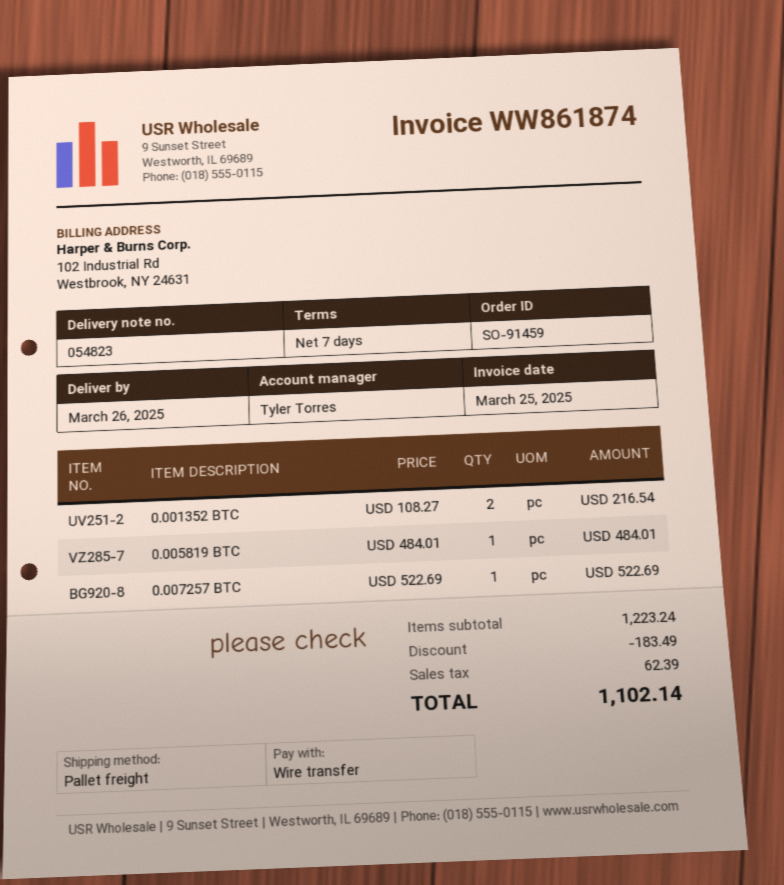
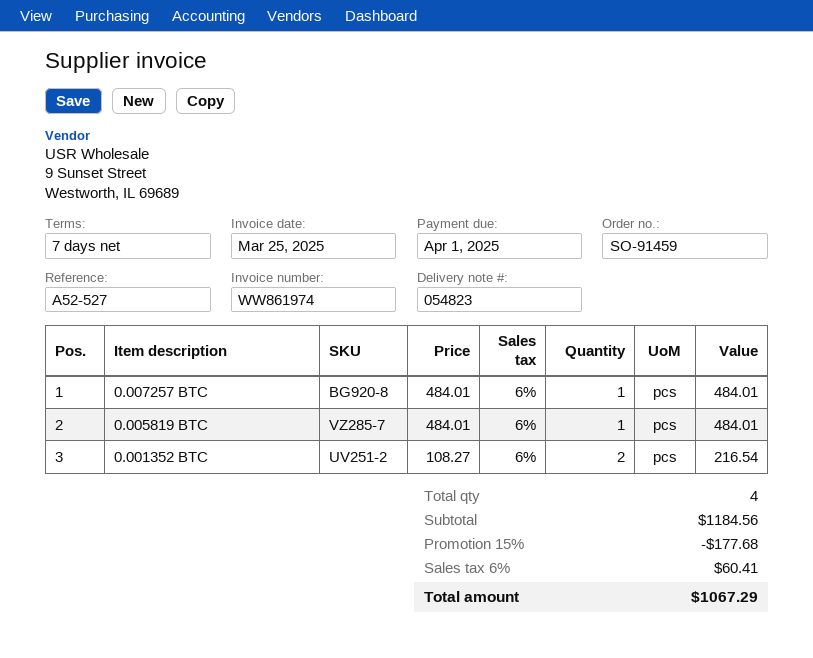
invoice number: WW861874 -> WW861974
0.007257 BTC: 1 x 522.69 = 522.69 -> 1 x 484.01 = 484.01
subtotal: 1223.24 -> 1184.56
discount: 183.49 -> 177.68
tax: 62.39 -> 60.41
total: 1102.14 -> 1067.29

